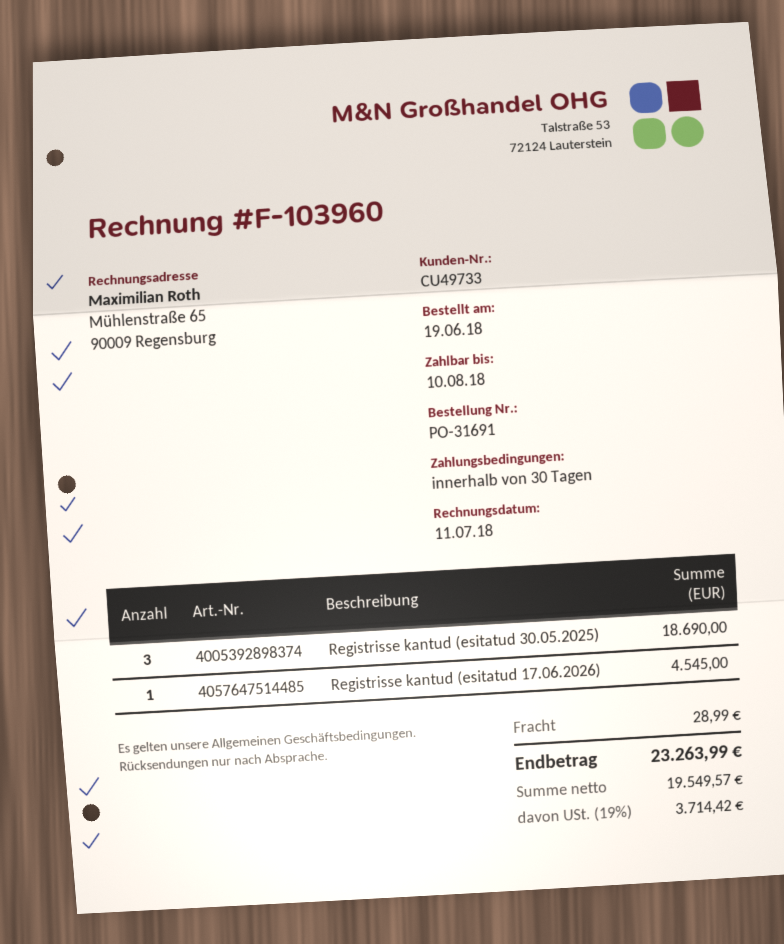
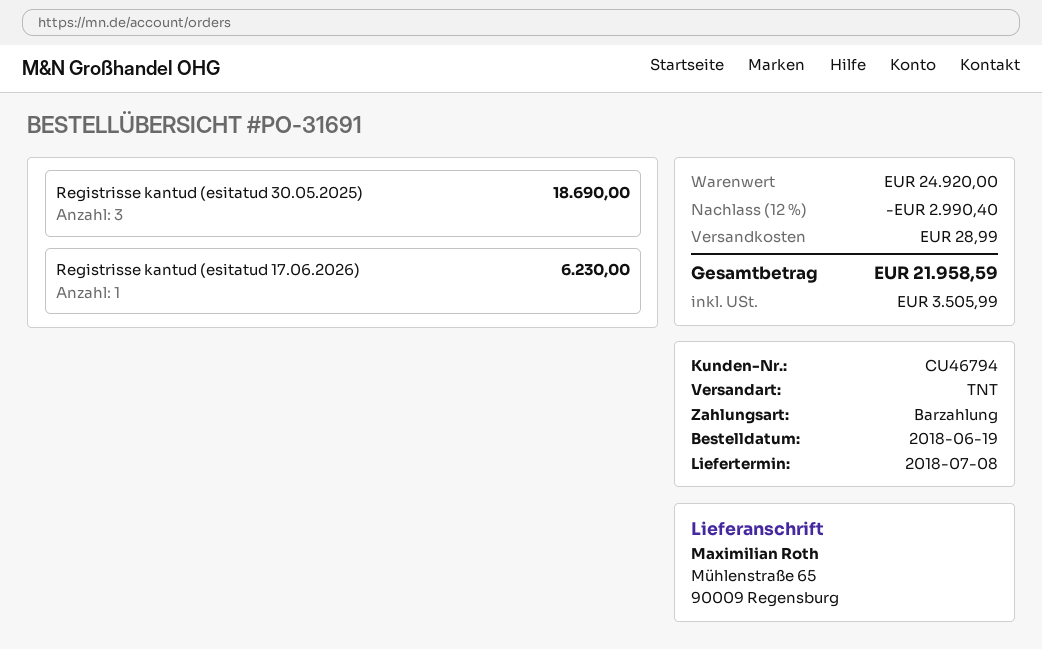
customer number: CU49733 -> CU46794
Registrisse kantud (esitatud 17.06.2026): 1 for 4545.00 -> 1 for 6230.00
discount: none -> 12% = 2990.40
tax: 3714.42 -> 3505.99
total: 23263.99 -> 21958.59

